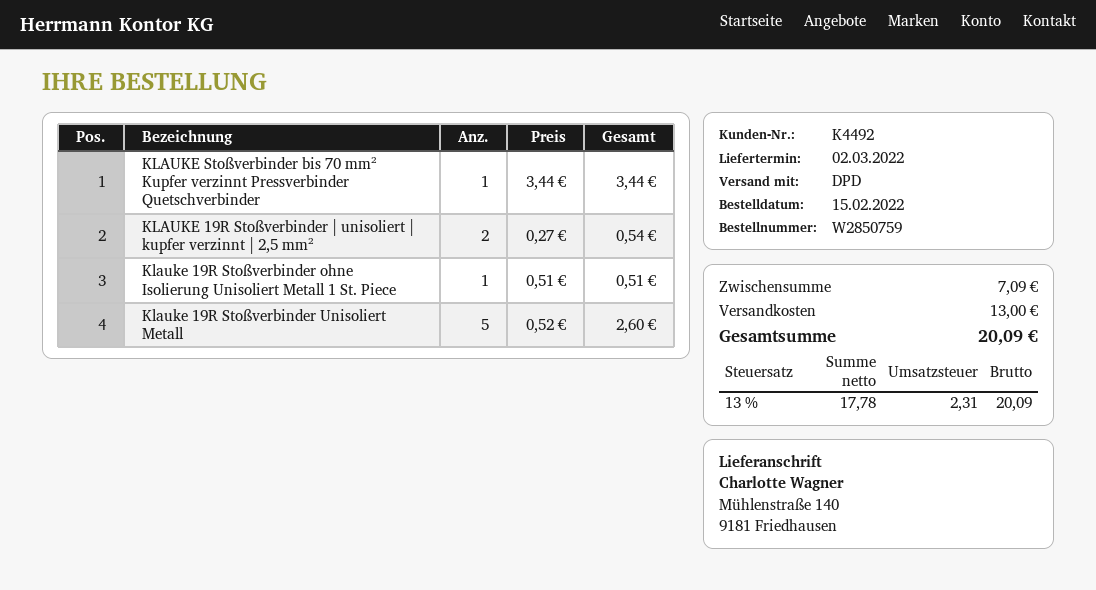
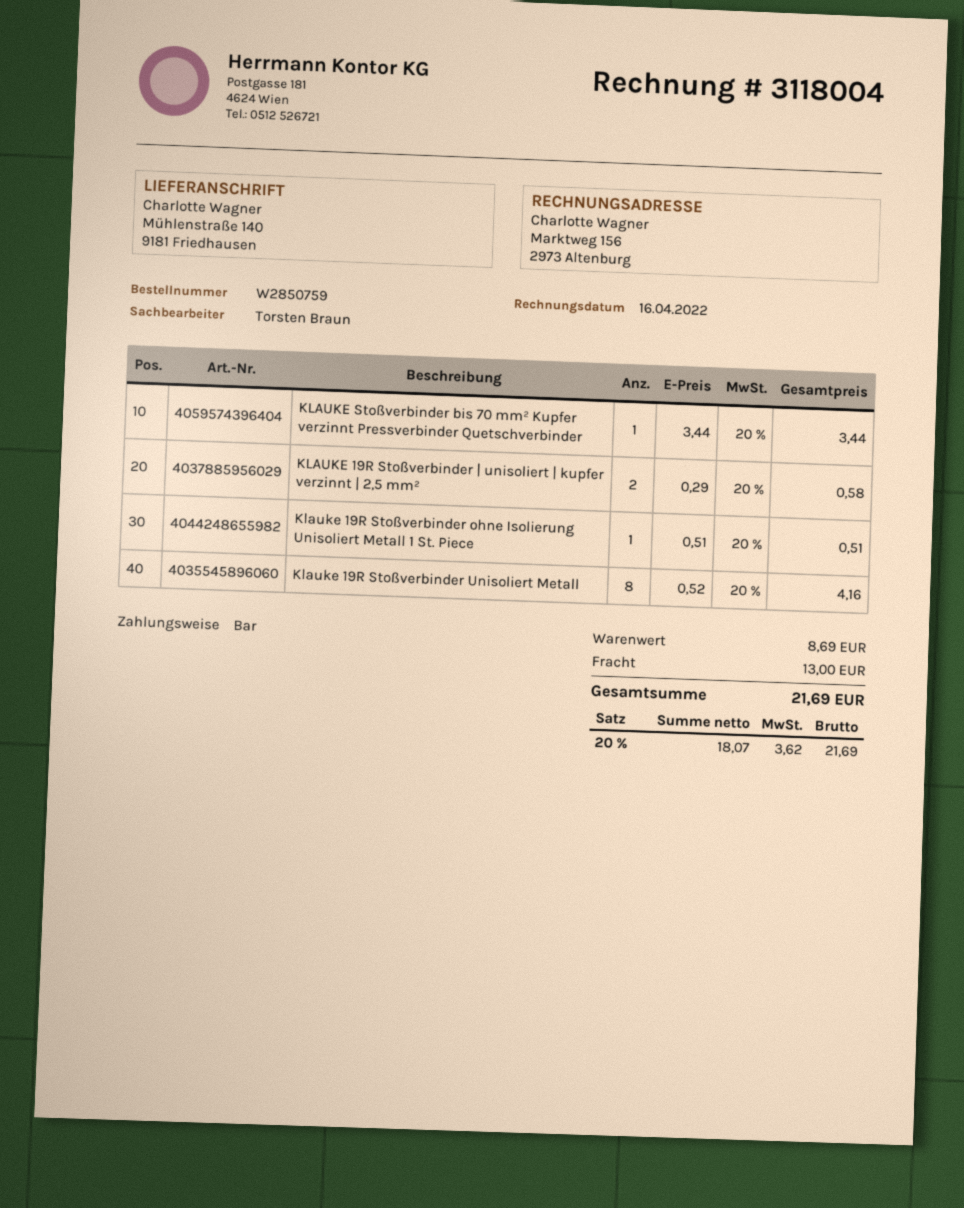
KLAUKE 19R Stoßverbinder | unisoliert | kupfer verzinnt | 2,5 mm²: 2 x 0.27 = 0.54 -> 2 x 0.29 = 0.58
Klauke 19R Stoßverbinder Unisoliert Metall: 5 x 0.52 = 2.60 -> 8 x 0.52 = 4.16
subtotal: 7.09 -> 8.69
net: 17.78 -> 18.07
tax: 13% = 2.31 -> 20% = 3.62
total: 20.09 -> 21.69

